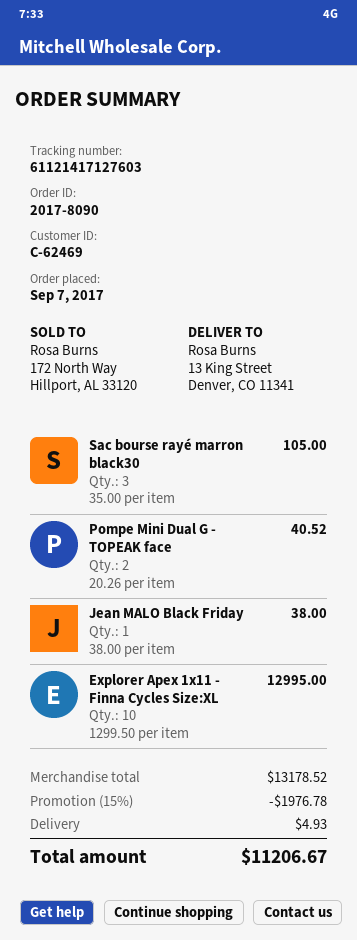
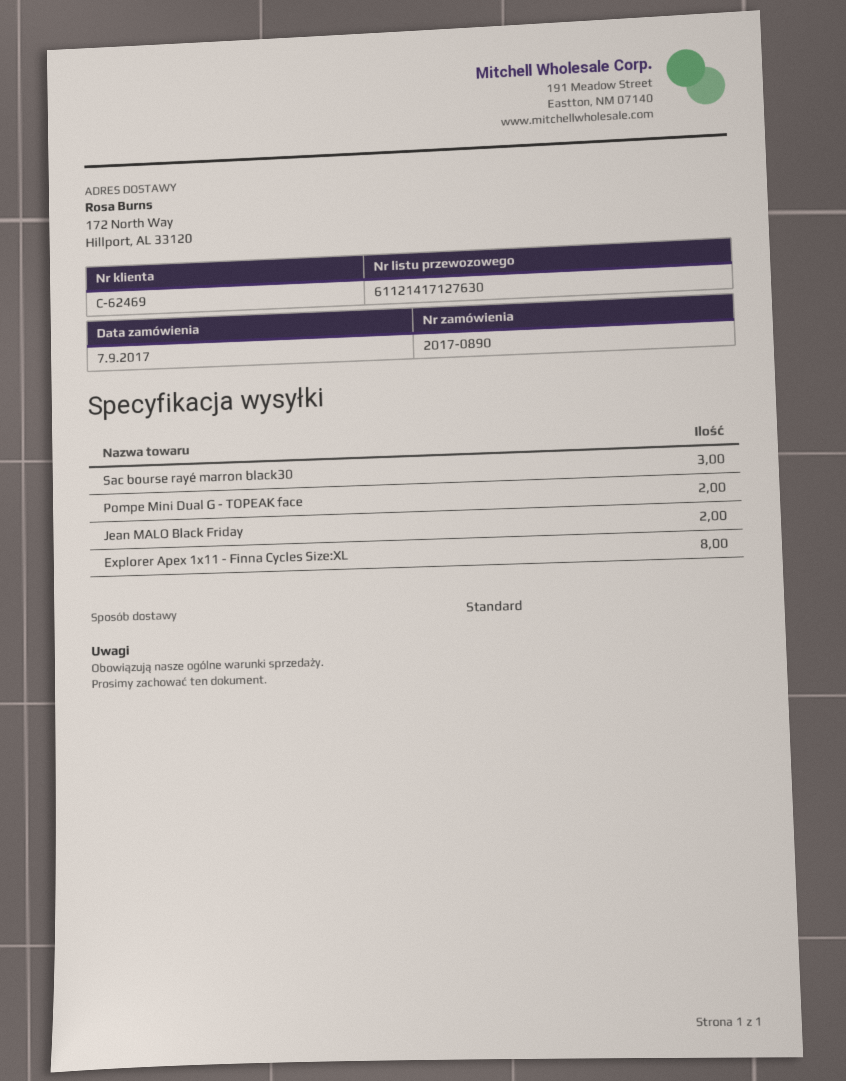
order number: 2017-8090 -> 2017-0890
tracking number: 61121417127603 -> 61121417127630
ship to: 13 King Street, Denver, CO 11341 -> 172 North Way, Hillport, AL 33120
Jean MALO Black Friday: 1 -> 2
Explorer Apex 1x11 - Finna Cycles Size:XL: 10 -> 8

